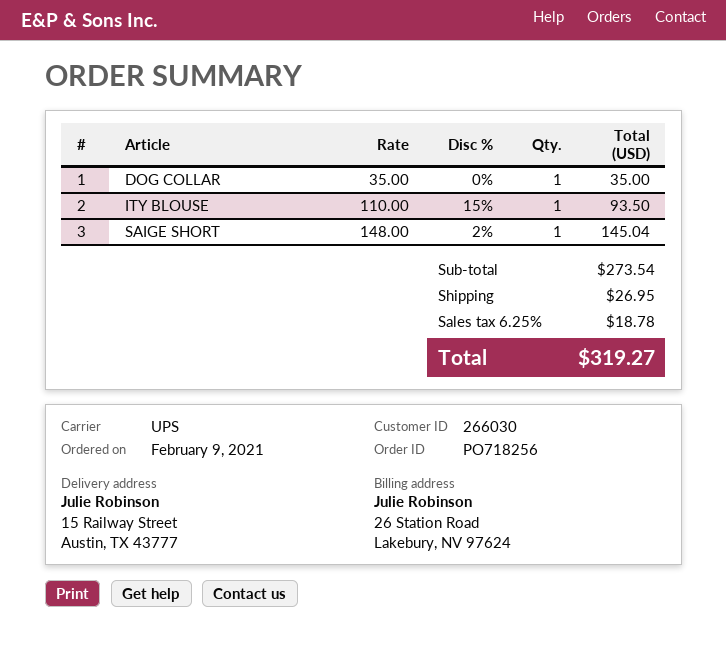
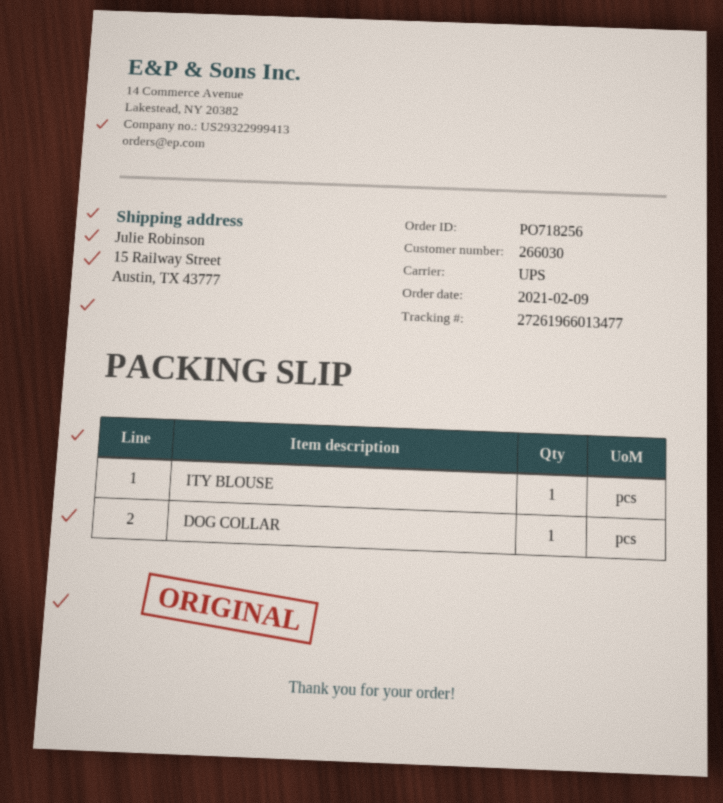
SAIGE SHORT: 1 -> none

